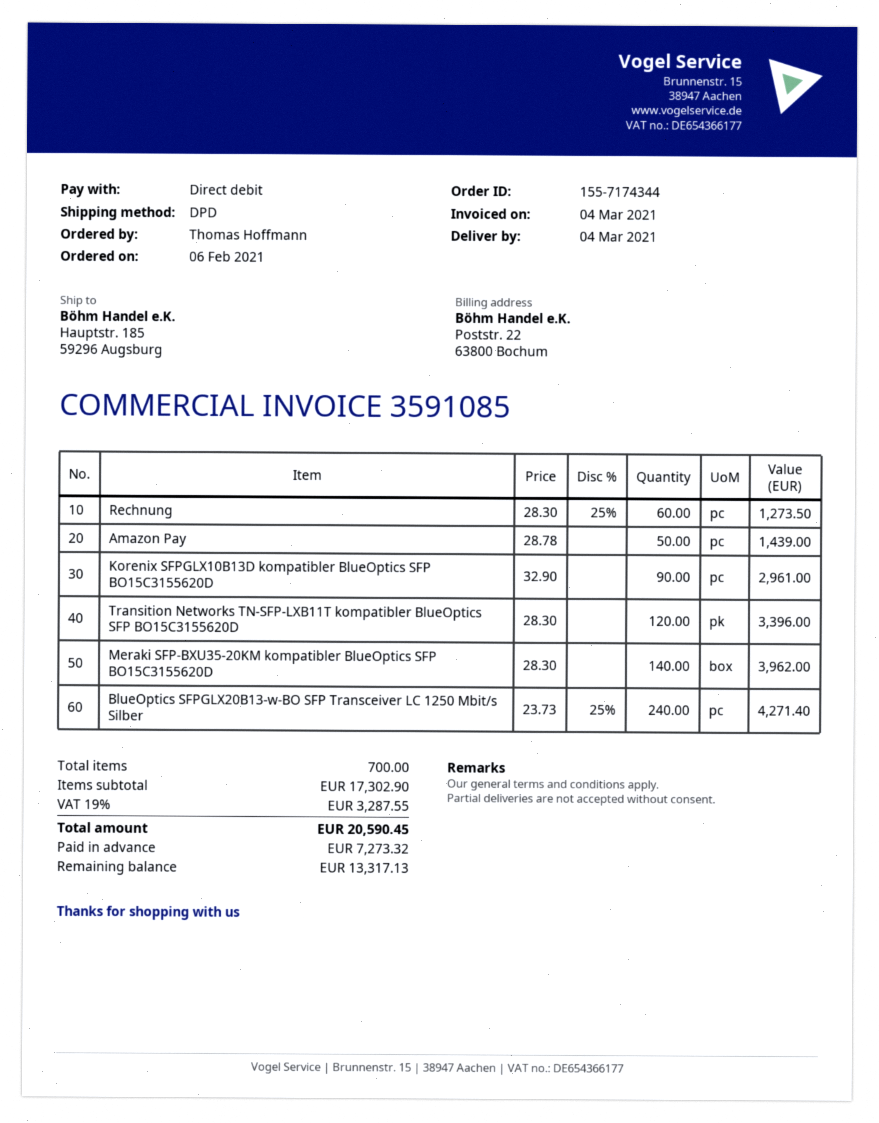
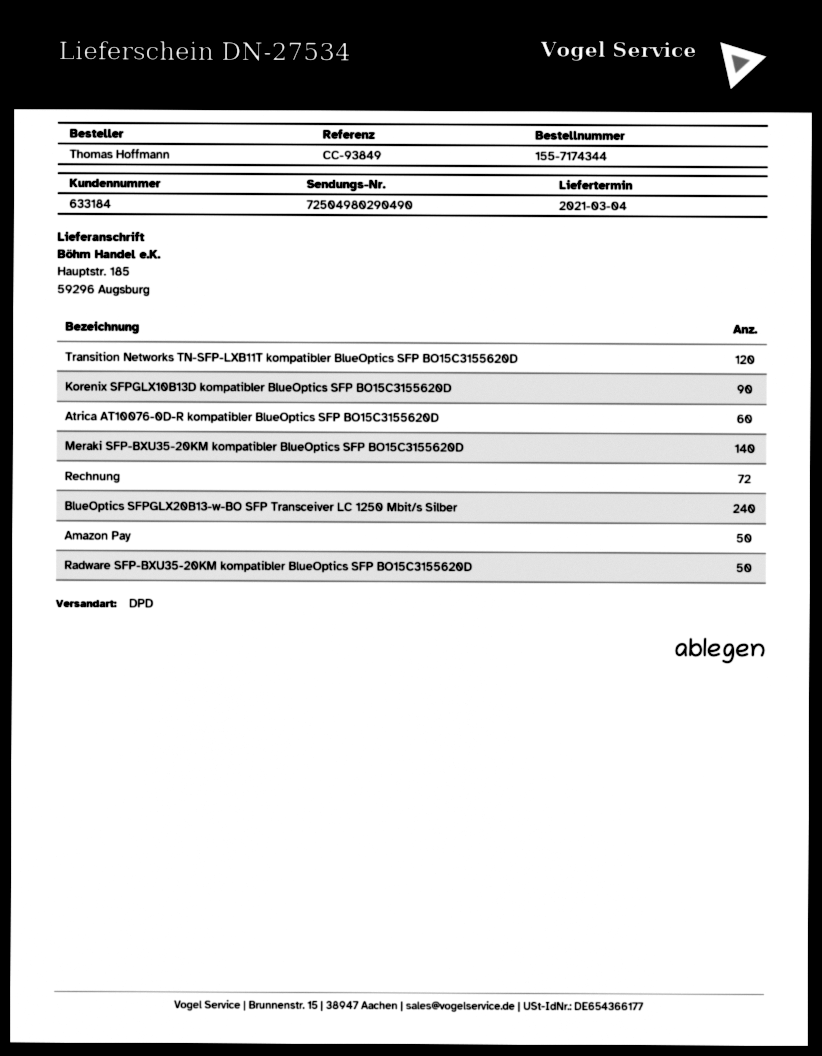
Rechnung: 60 -> 72
Atrica AT10076-0D-R kompatibler BlueOptics SFP BO15C3155620D: none -> 60
Radware SFP-BXU35-20KM kompatibler BlueOptics SFP BO15C3155620D: none -> 50

